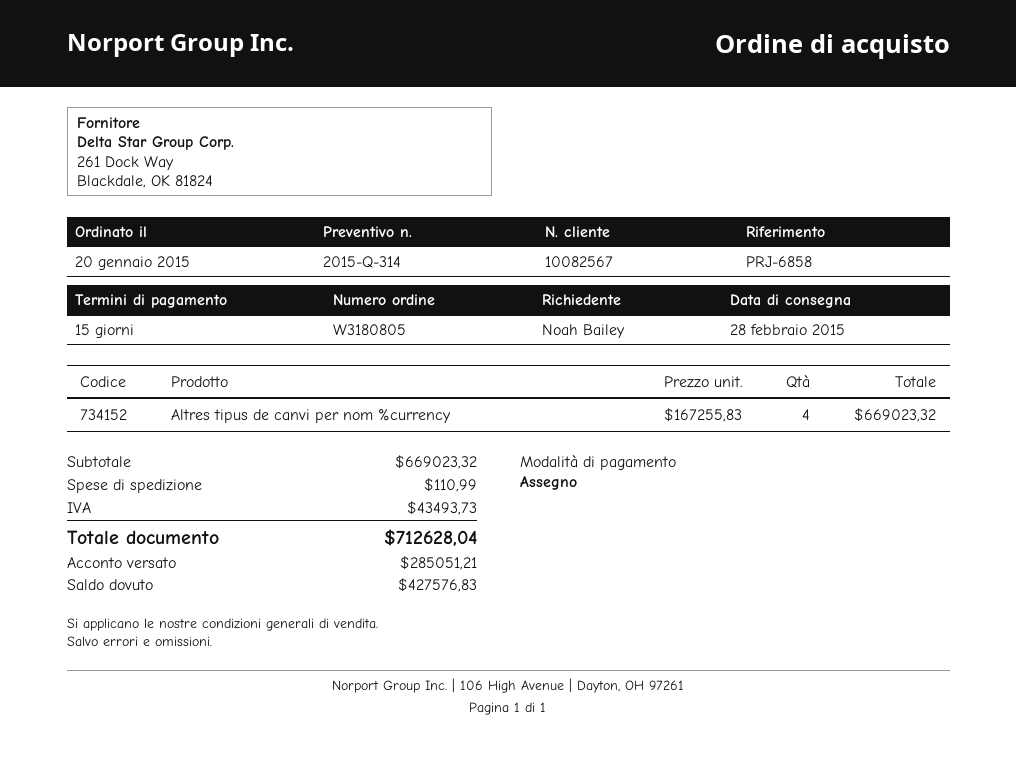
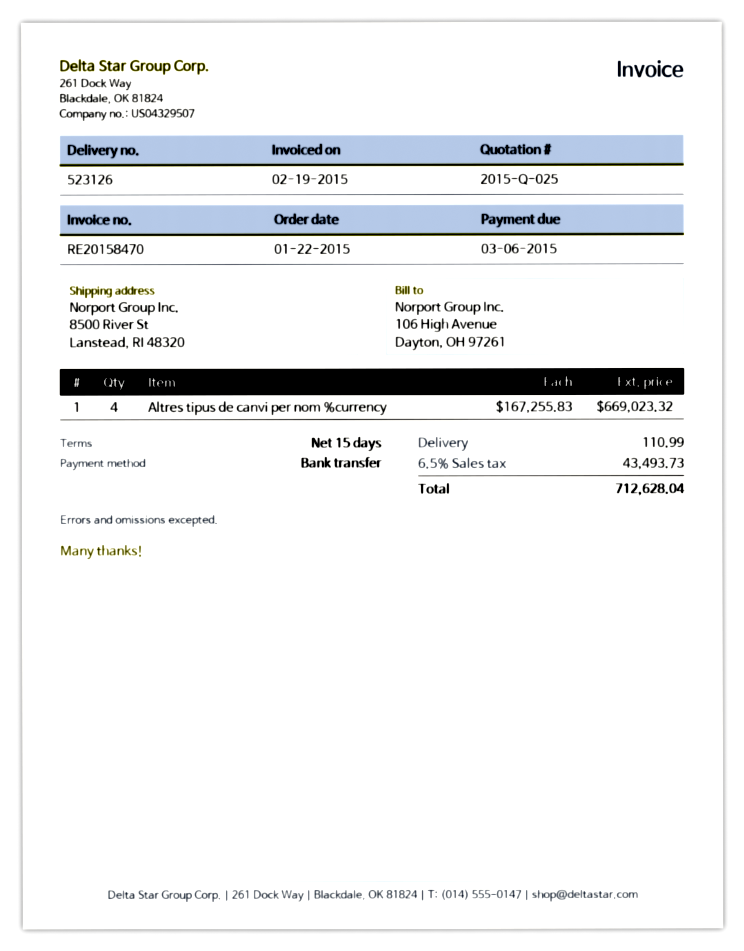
quote number: 2015-Q-314 -> 2015-Q-025
order date: 2015-01-20 -> 2015-01-22
payment method: cheque -> bank transfer

